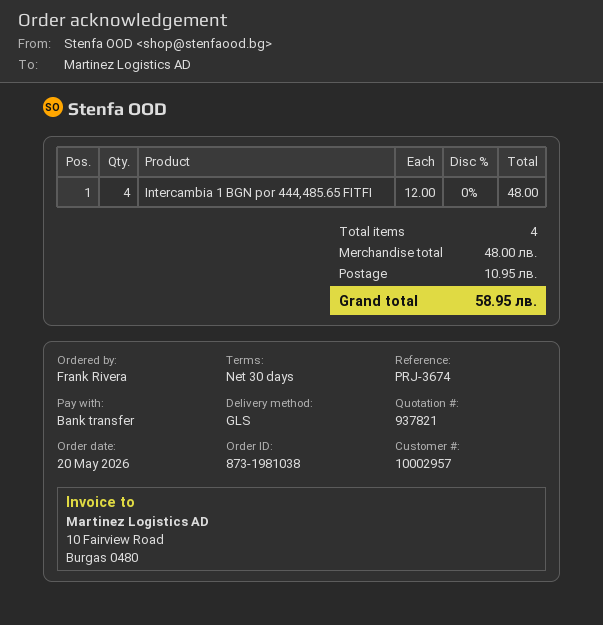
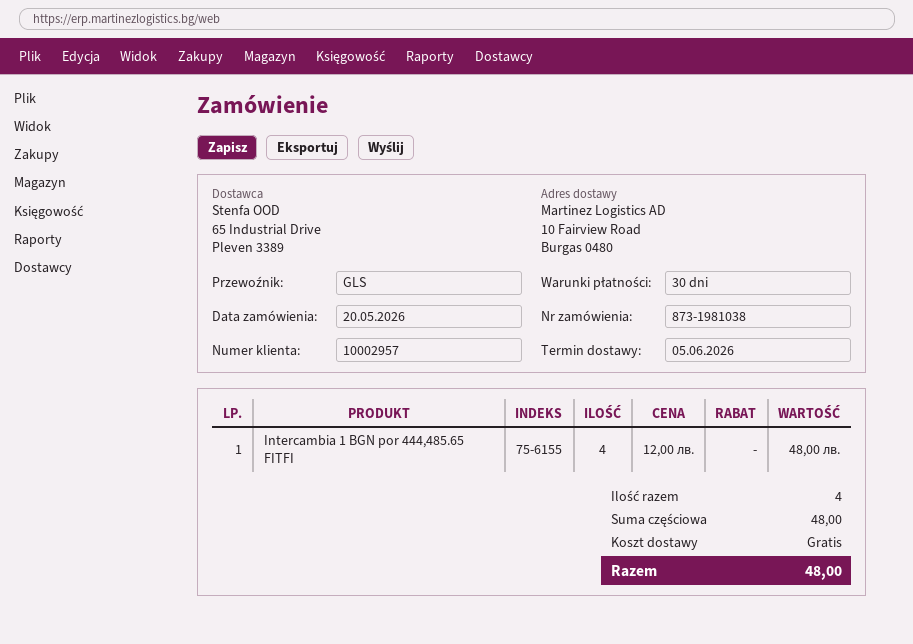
shipping: 10.95 -> 0.00
total: 58.95 -> 48.00

